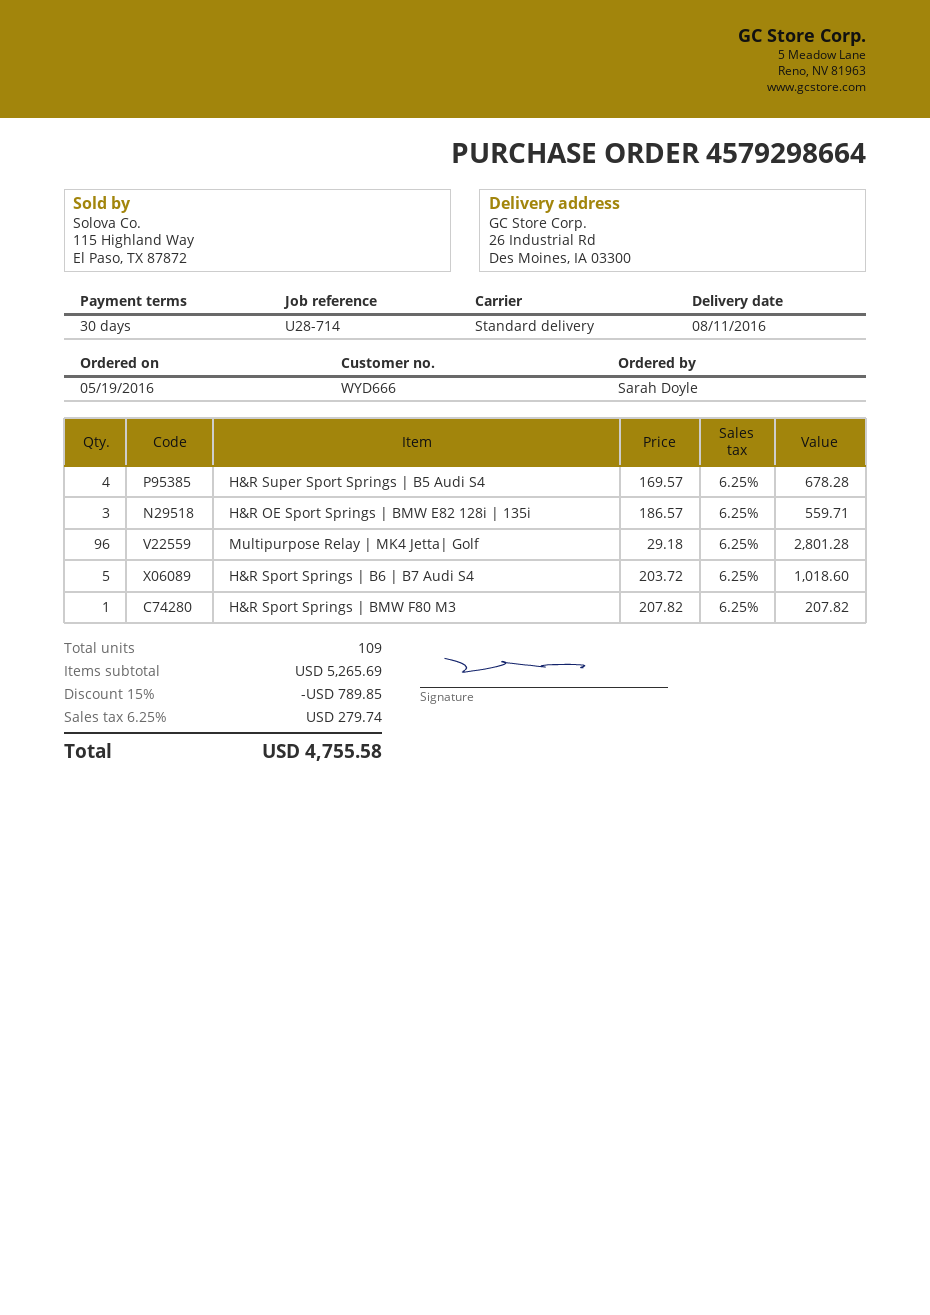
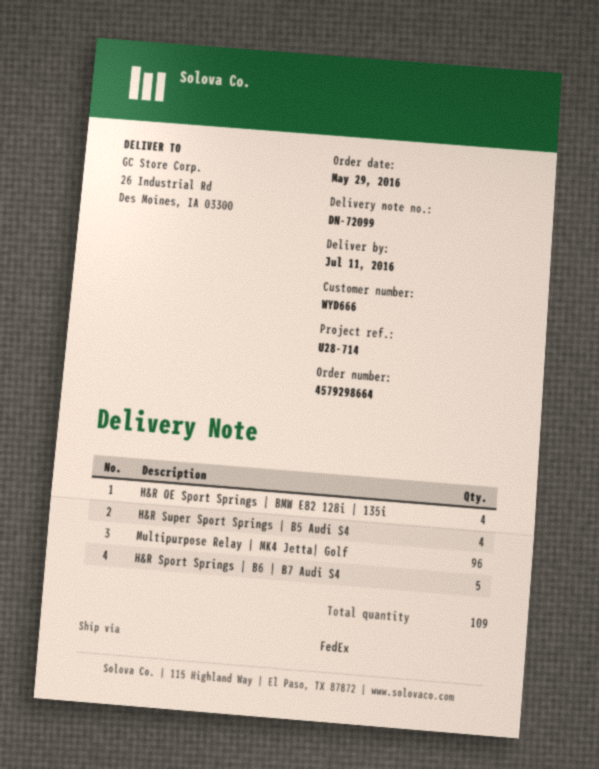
order date: 2016-05-19 -> 2016-05-29
delivery date: 2016-08-11 -> 2016-07-11
shipping method: standard -> FedEx
H&R OE Sport Springs | BMW E82 128i | 135i: 3 -> 4
H&R Sport Springs | BMW F80 M3: 1 -> none

